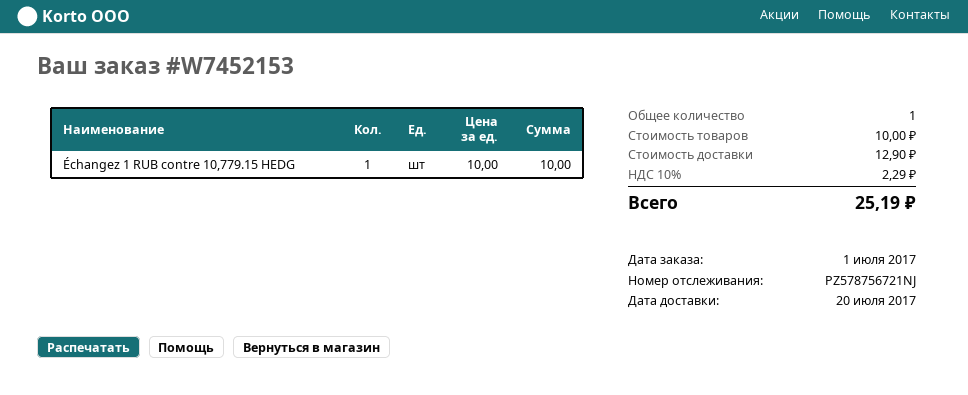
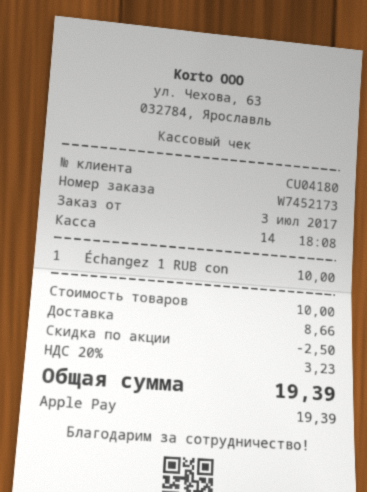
order number: W7452153 -> W7452173
order date: 2017-07-01 -> 2017-07-03
discount: none -> 2.50
shipping: 12.90 -> 8.66
tax: 10% = 2.29 -> 20% = 3.23
total: 25.19 -> 19.39

